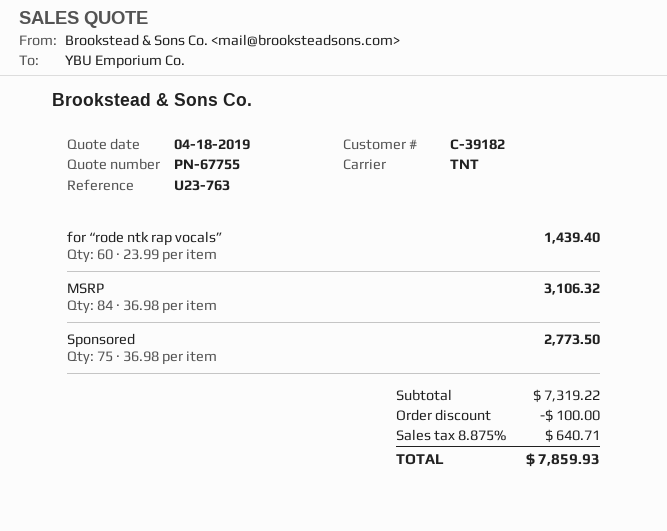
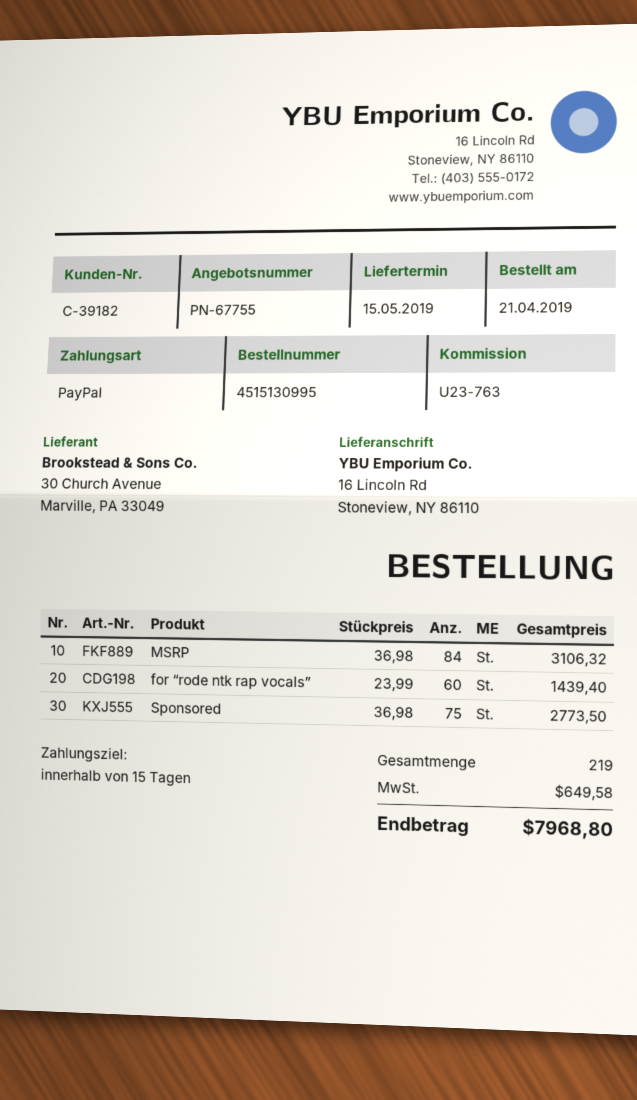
discount: 100.00 -> none
tax: 640.71 -> 649.58
total: 7859.93 -> 7968.80

